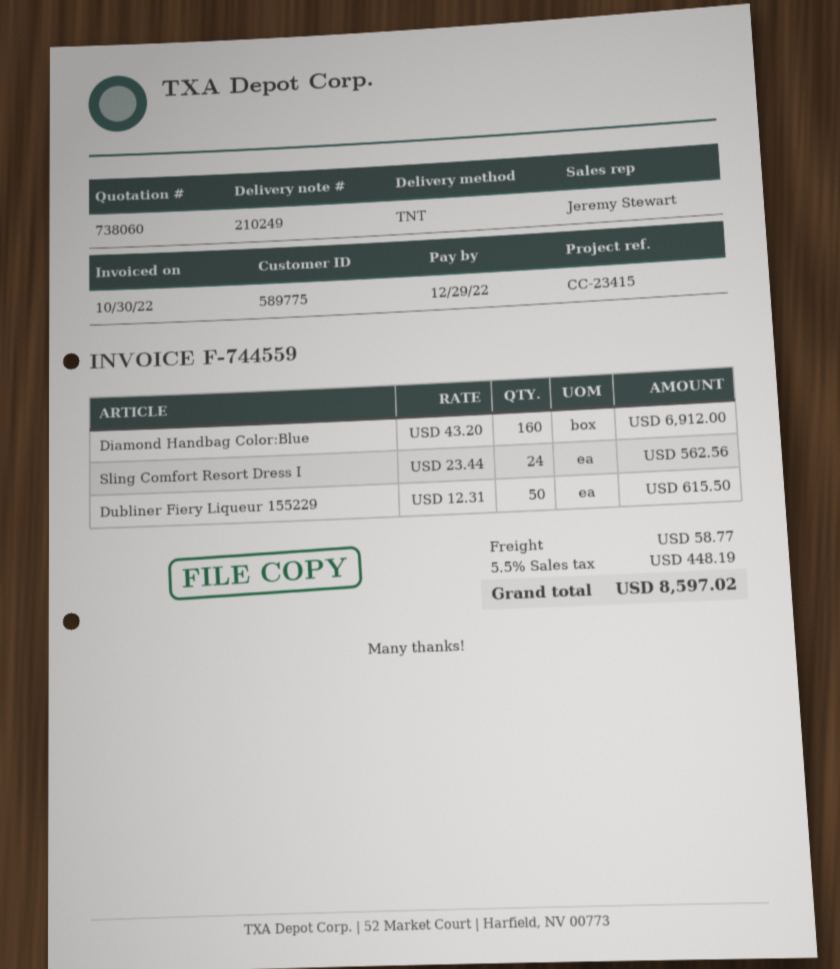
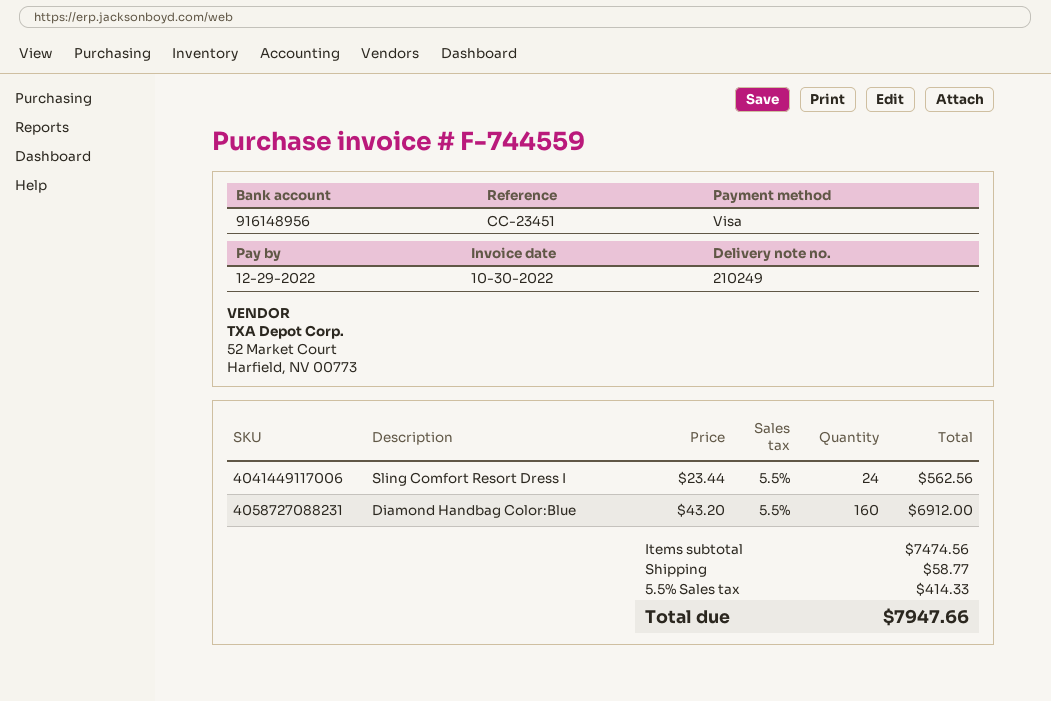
reference: CC-23415 -> CC-23451
Dubliner Fiery Liqueur 155229: 50 x 12.31 = 615.50 -> none
tax: 5.5% = 448.19 -> 5.5% = 414.33
total: 8597.02 -> 7947.66

